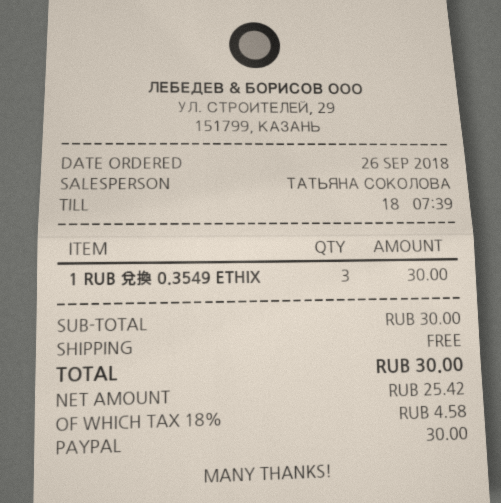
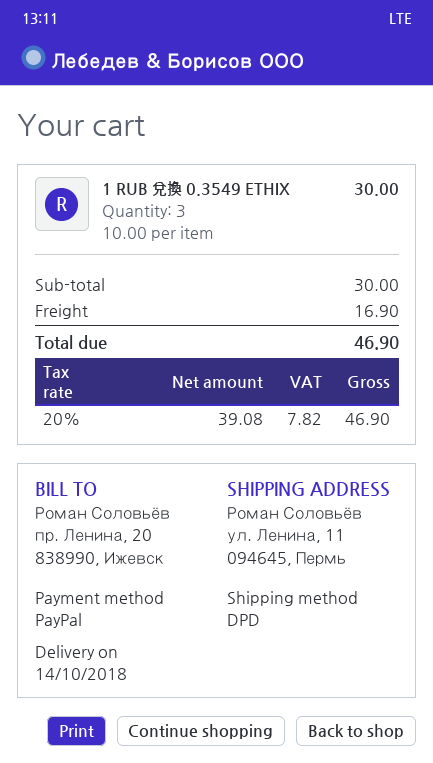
shipping: 0.00 -> 16.90
net: 25.42 -> 39.08
tax: 18% = 4.58 -> 20% = 7.82
total: 30.00 -> 46.90

